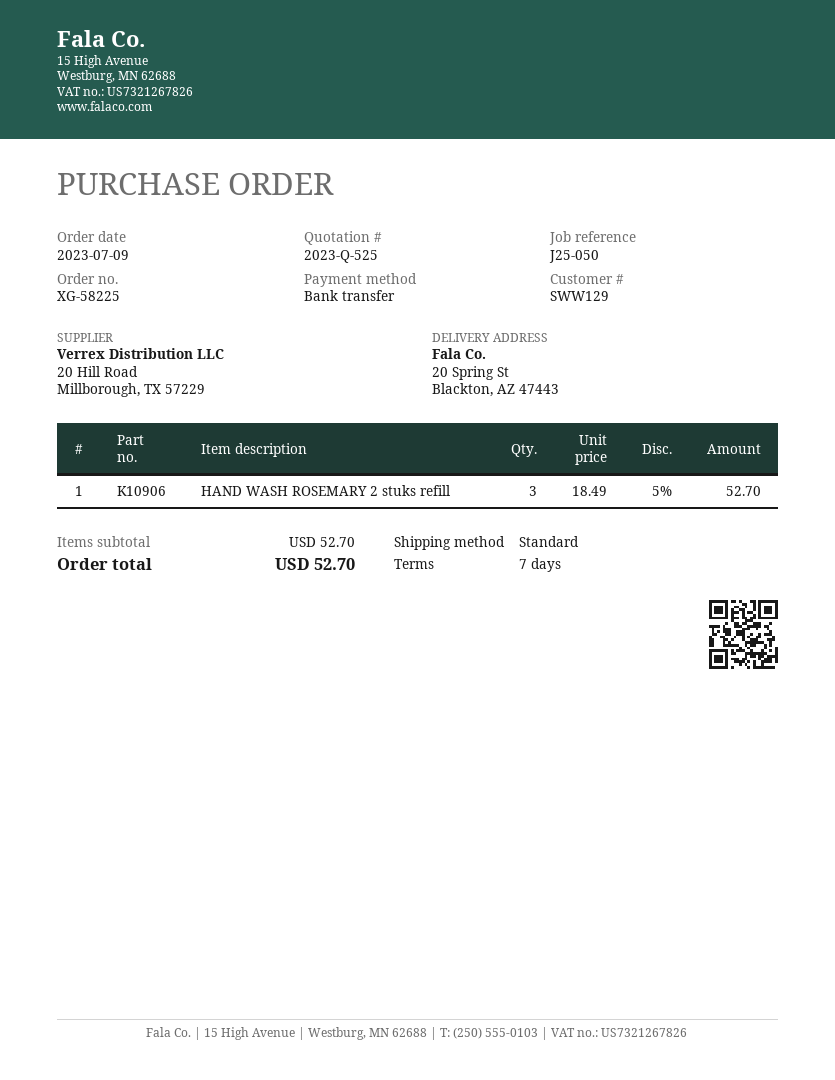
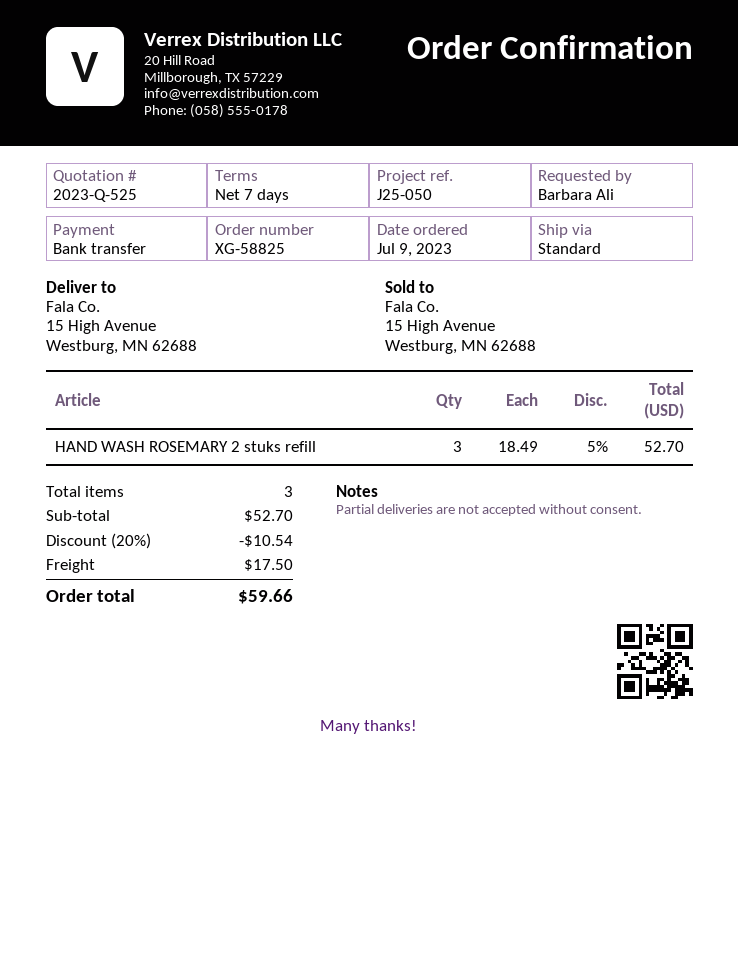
order number: XG-58225 -> XG-58825
ship to: 20 Spring St, Blackton, AZ 47443 -> 15 High Avenue, Westburg, MN 62688
discount: none -> 20% = 10.54
shipping: none -> 17.50
total: 52.70 -> 59.66

